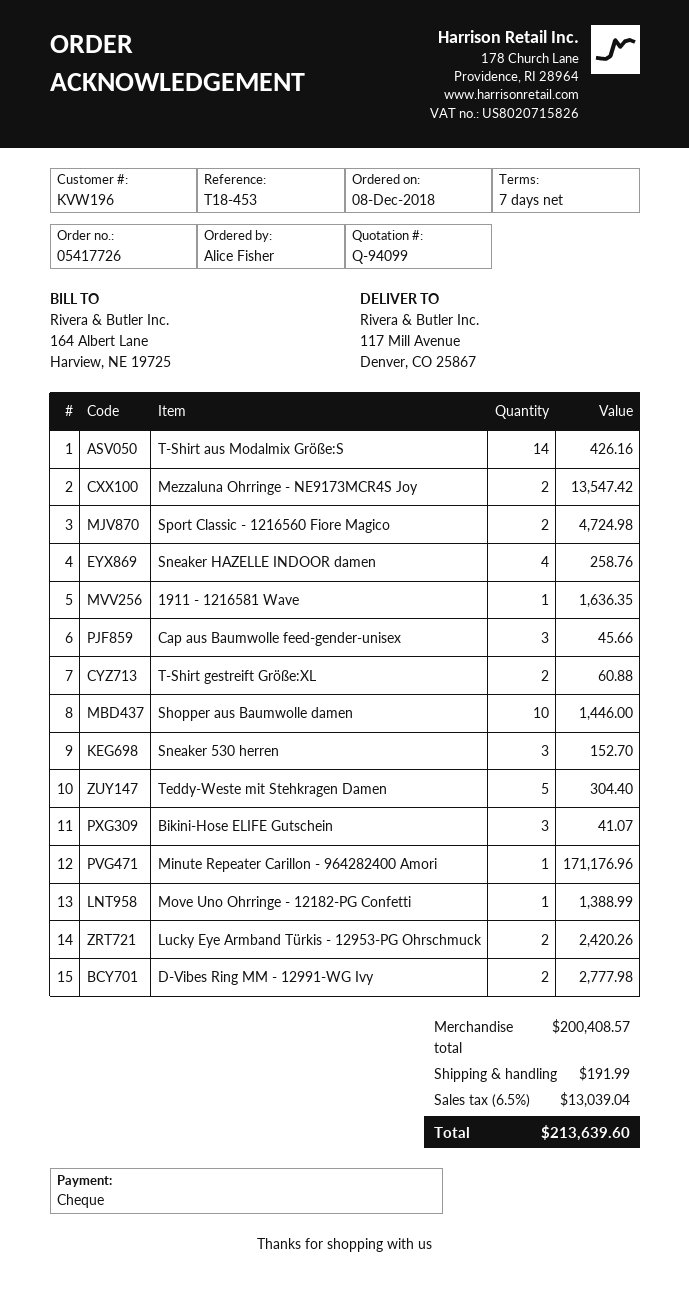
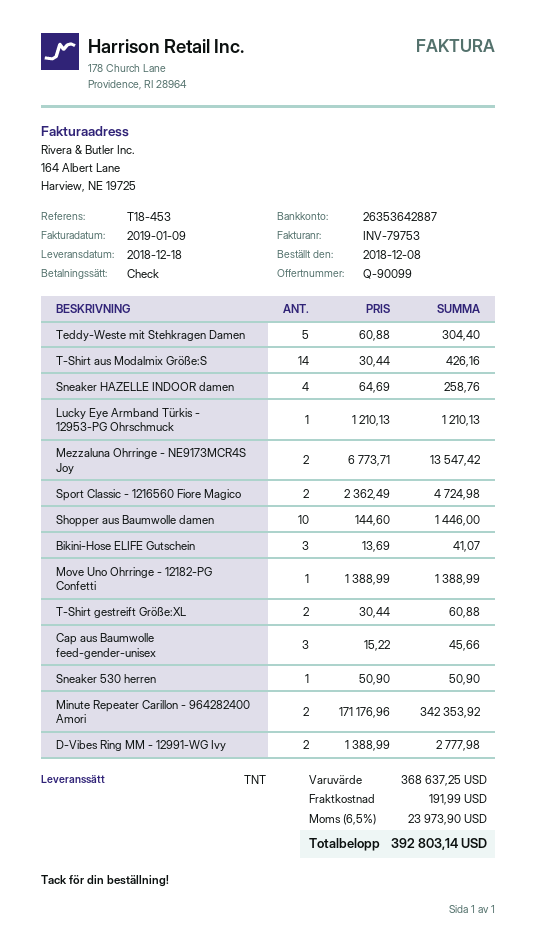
quote number: Q-94099 -> Q-90099
1911 - 1216581 Wave: 1 for 1636.35 -> none
Sneaker 530 herren: 3 for 152.70 -> 1 for 50.90
Minute Repeater Carillon - 964282400 Amori: 1 for 171176.96 -> 2 for 342353.92
Lucky Eye Armband Türkis - 12953-PG Ohrschmuck: 2 for 2420.26 -> 1 for 1210.13
subtotal: 200408.57 -> 368637.25
tax: 6.5% = 13039.04 -> 6.5% = 23973.90
total: 213639.60 -> 392803.14

